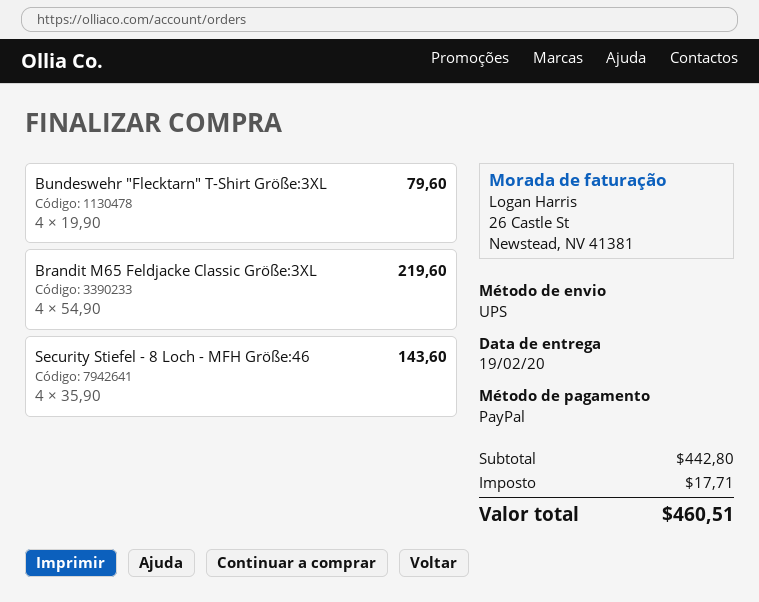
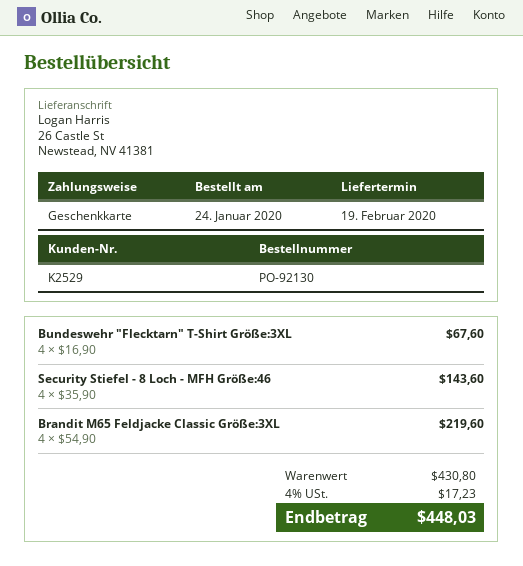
payment method: PayPal -> gift card
Bundeswehr "Flecktarn" T-Shirt Größe:3XL: 4 x 19.90 = 79.60 -> 4 x 16.90 = 67.60
subtotal: 442.80 -> 430.80
tax: 17.71 -> 17.23
total: 460.51 -> 448.03

